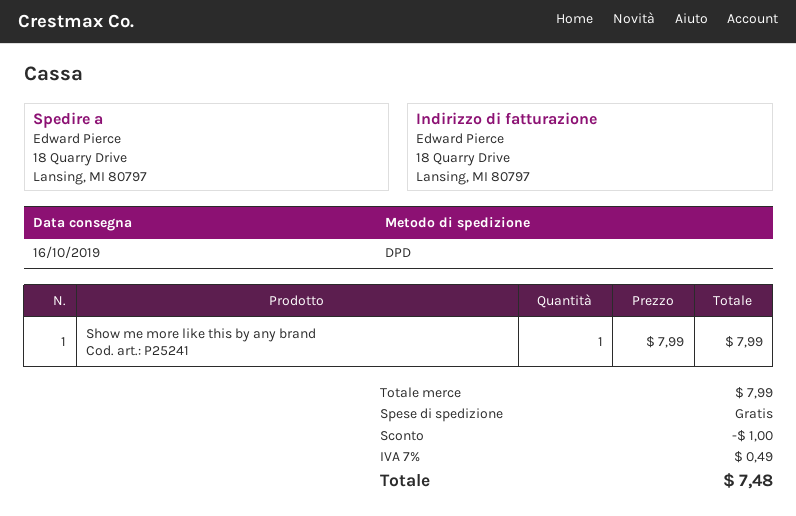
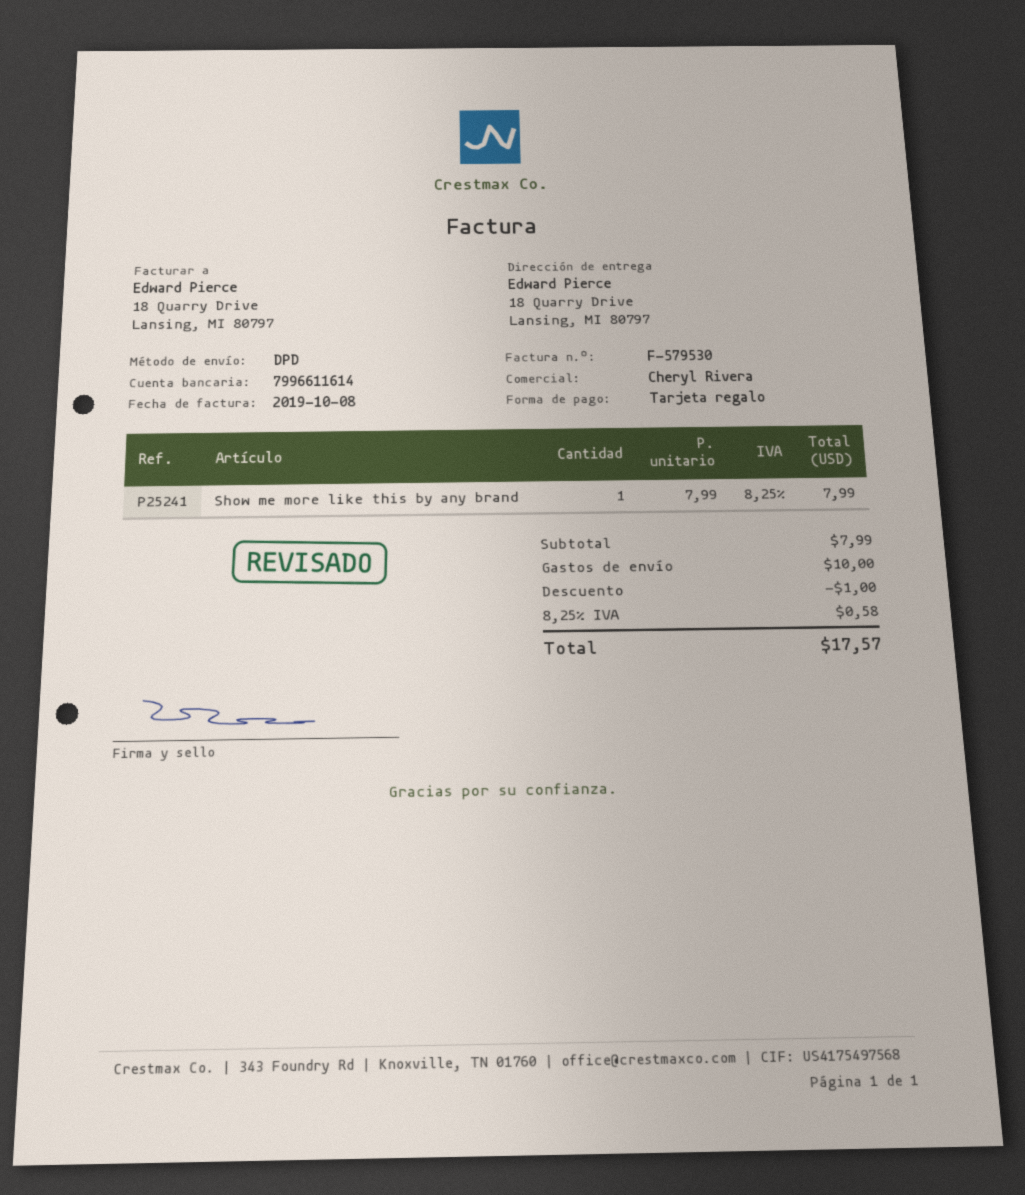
shipping: 0.00 -> 10.00
tax: 7% = 0.49 -> 8.25% = 0.58
total: 7.48 -> 17.57

